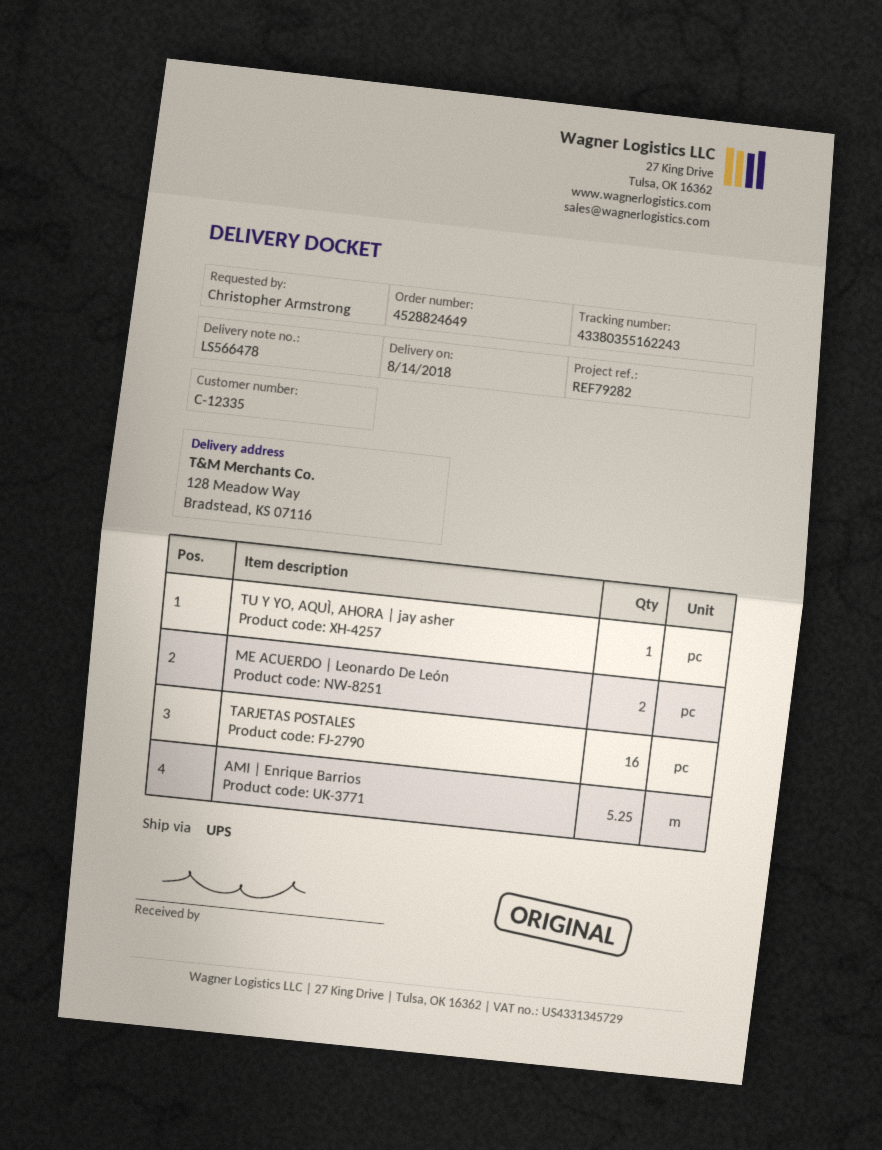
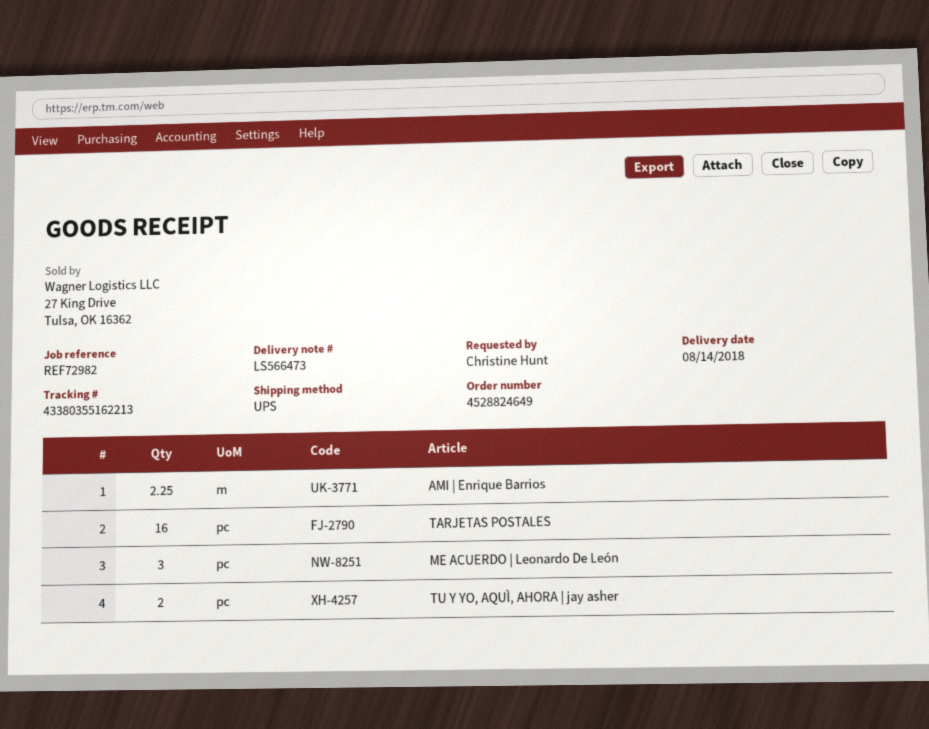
delivery note number: LS566478 -> LS566473
reference: REF79282 -> REF72982
ordered by: Christopher Armstrong -> Christine Hunt
tracking number: 43380355162243 -> 43380355162213
TU Y YO, AQUÌ, AHORA | jay asher: 1 -> 2
ME ACUERDO | Leonardo De León: 2 -> 3
AMI | Enrique Barrios: 5.25 -> 2.25

